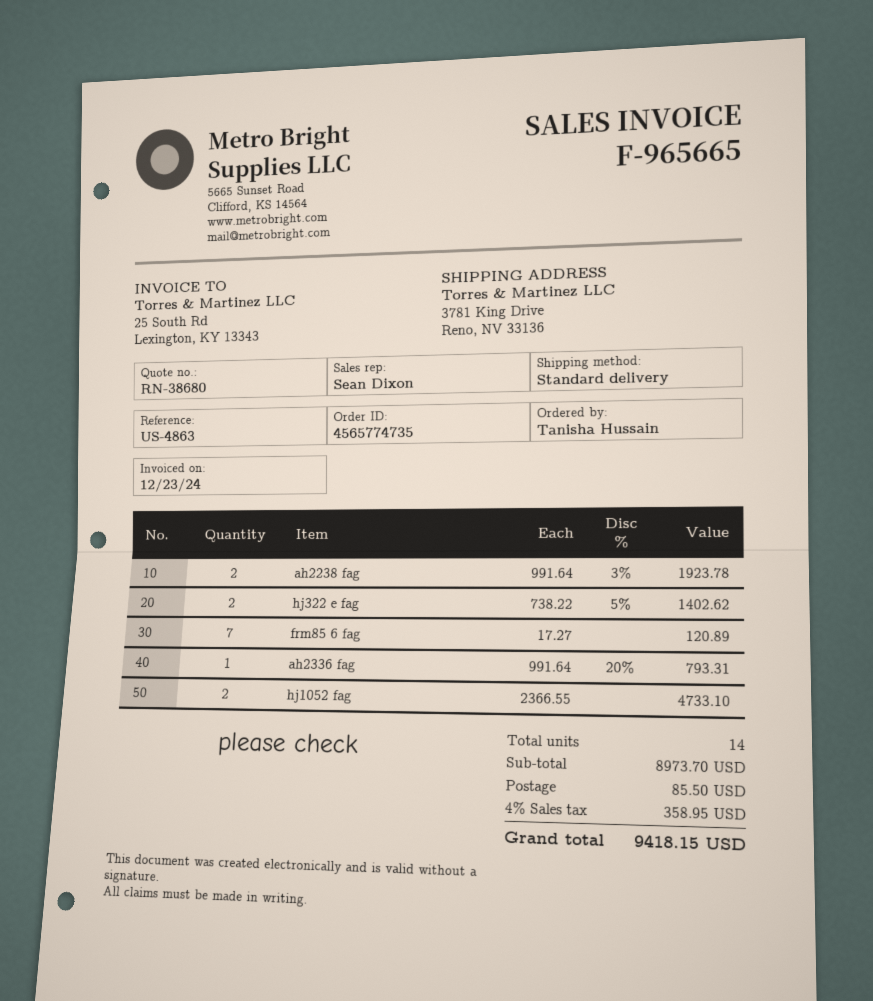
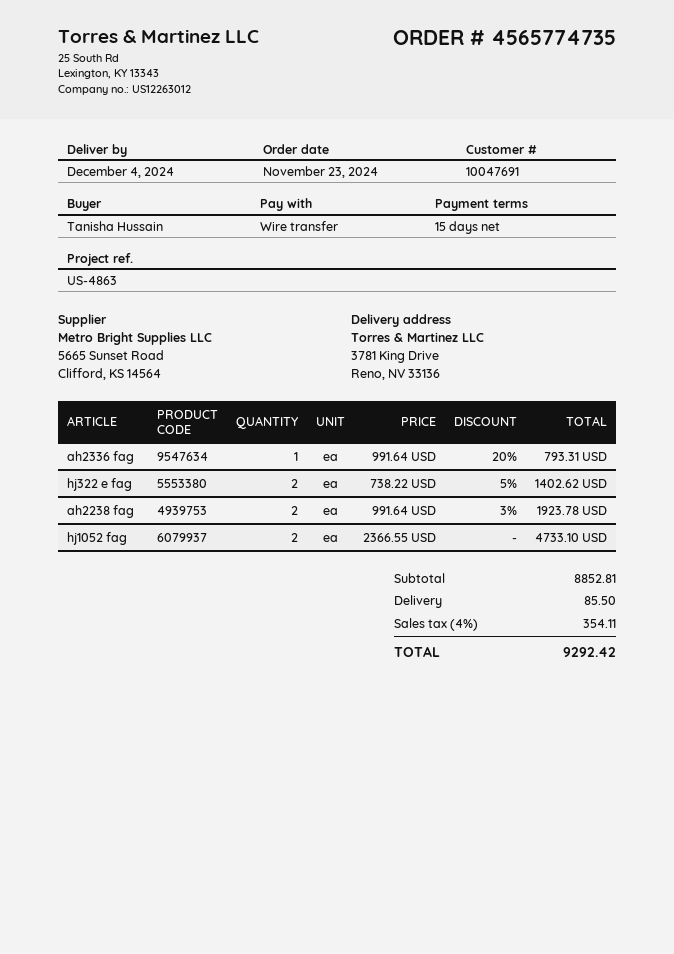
frm85 6 fag: 7 x 17.27 = 120.89 -> none
subtotal: 8973.70 -> 8852.81
tax: 4% = 358.95 -> 4% = 354.11
total: 9418.15 -> 9292.42

